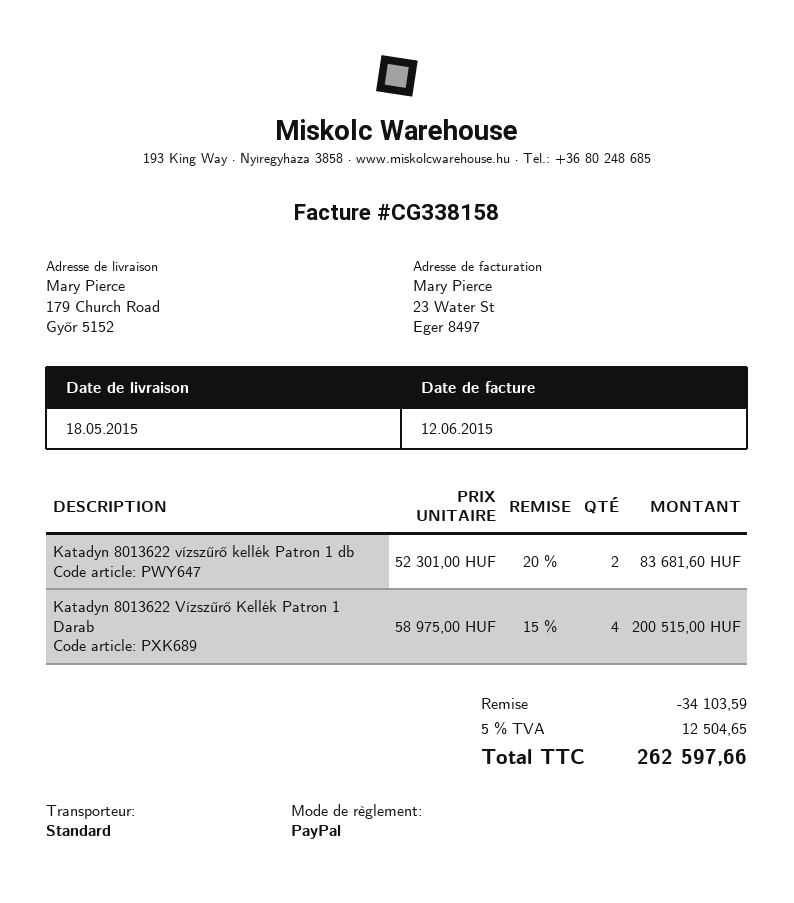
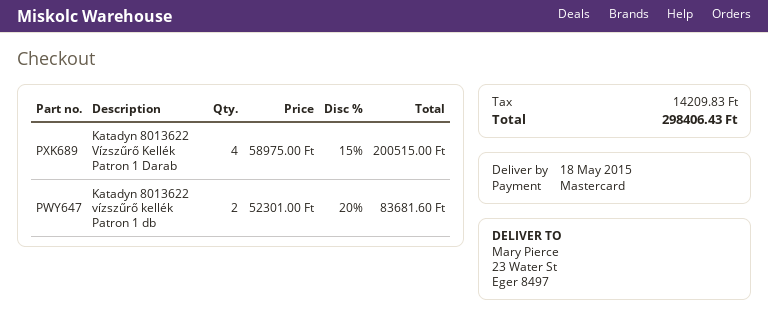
payment method: PayPal -> Mastercard
ship to: 179 Church Road, Győr 5152 -> 23 Water St, Eger 8497
discount: 34103.59 -> none
tax: 12504.65 -> 14209.83
total: 262597.66 -> 298406.43

